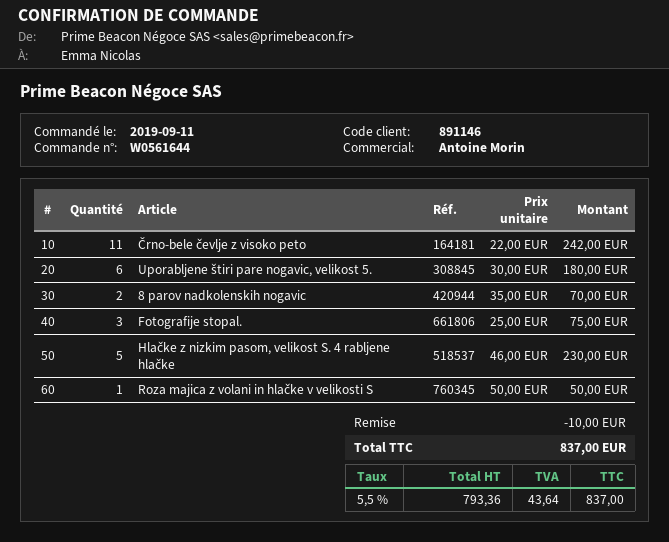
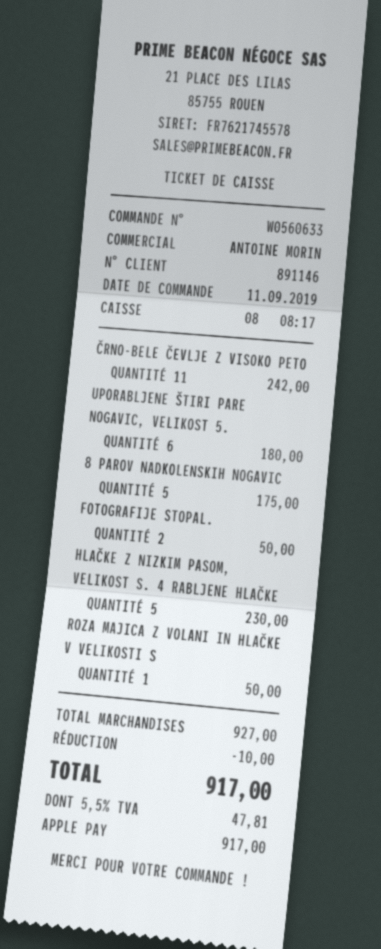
order number: W0561644 -> W0560633
8 parov nadkolenskih nogavic: 2 for 70.00 -> 5 for 175.00
Fotografije stopal.: 3 for 75.00 -> 2 for 50.00
tax: 5.5% = 43.64 -> 5.5% = 47.81
total: 837.00 -> 917.00

